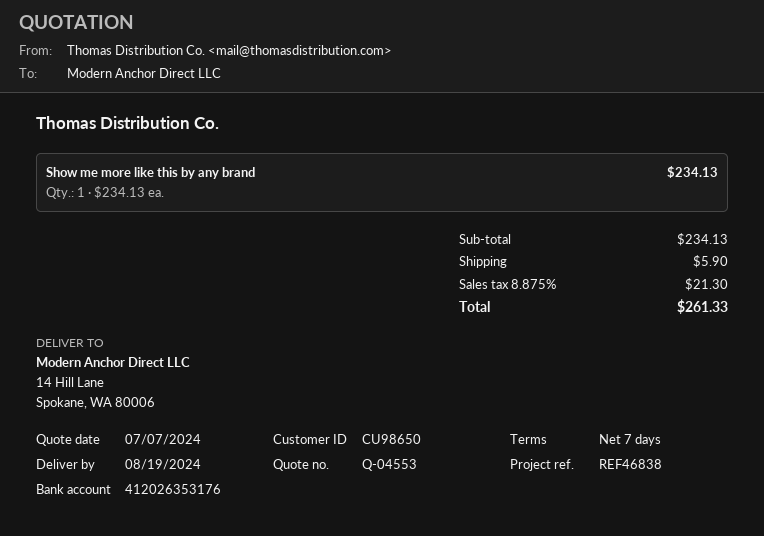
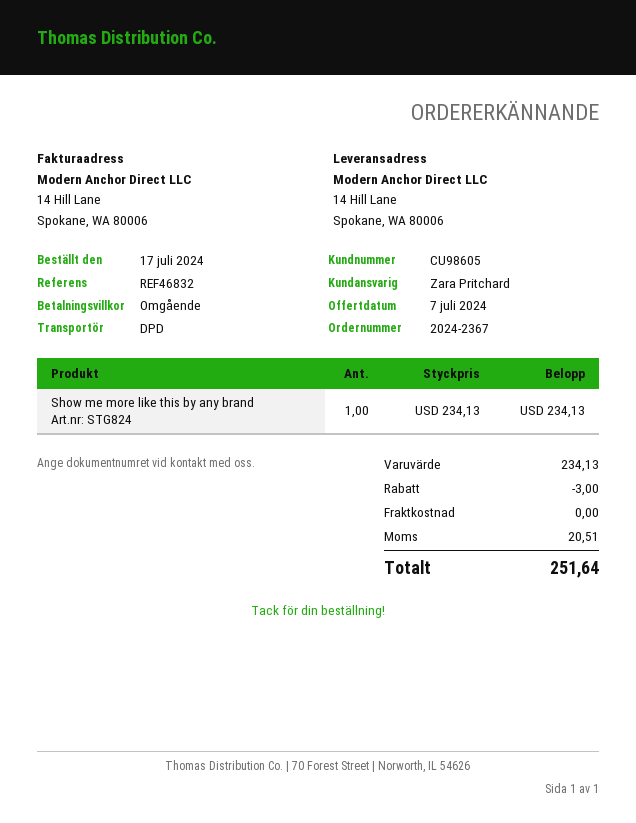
payment terms: 7 days -> on receipt
customer number: CU98650 -> CU98605
reference: REF46838 -> REF46832
discount: none -> 3.00
shipping: 5.90 -> 0.00
tax: 21.30 -> 20.51
total: 261.33 -> 251.64

